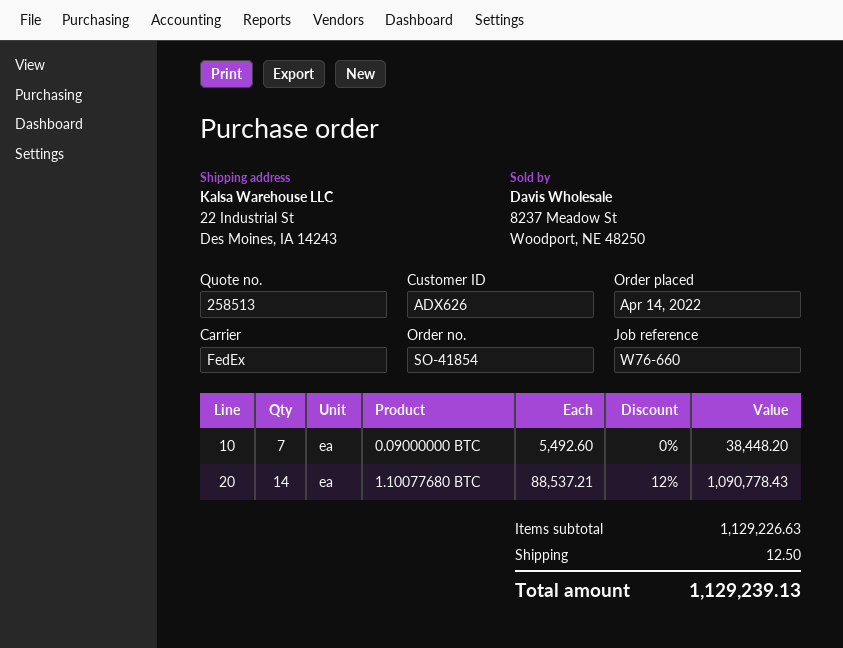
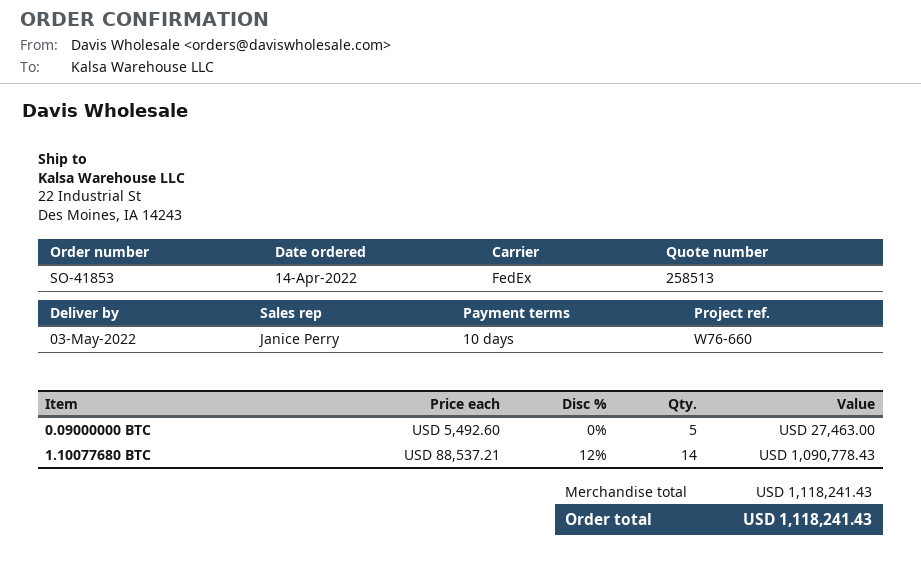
order number: SO-41854 -> SO-41853
0.09000000 BTC: 7 x 5492.60 = 38448.20 -> 5 x 5492.60 = 27463.00
subtotal: 1129226.63 -> 1118241.43
shipping: 12.50 -> none
total: 1129239.13 -> 1118241.43

